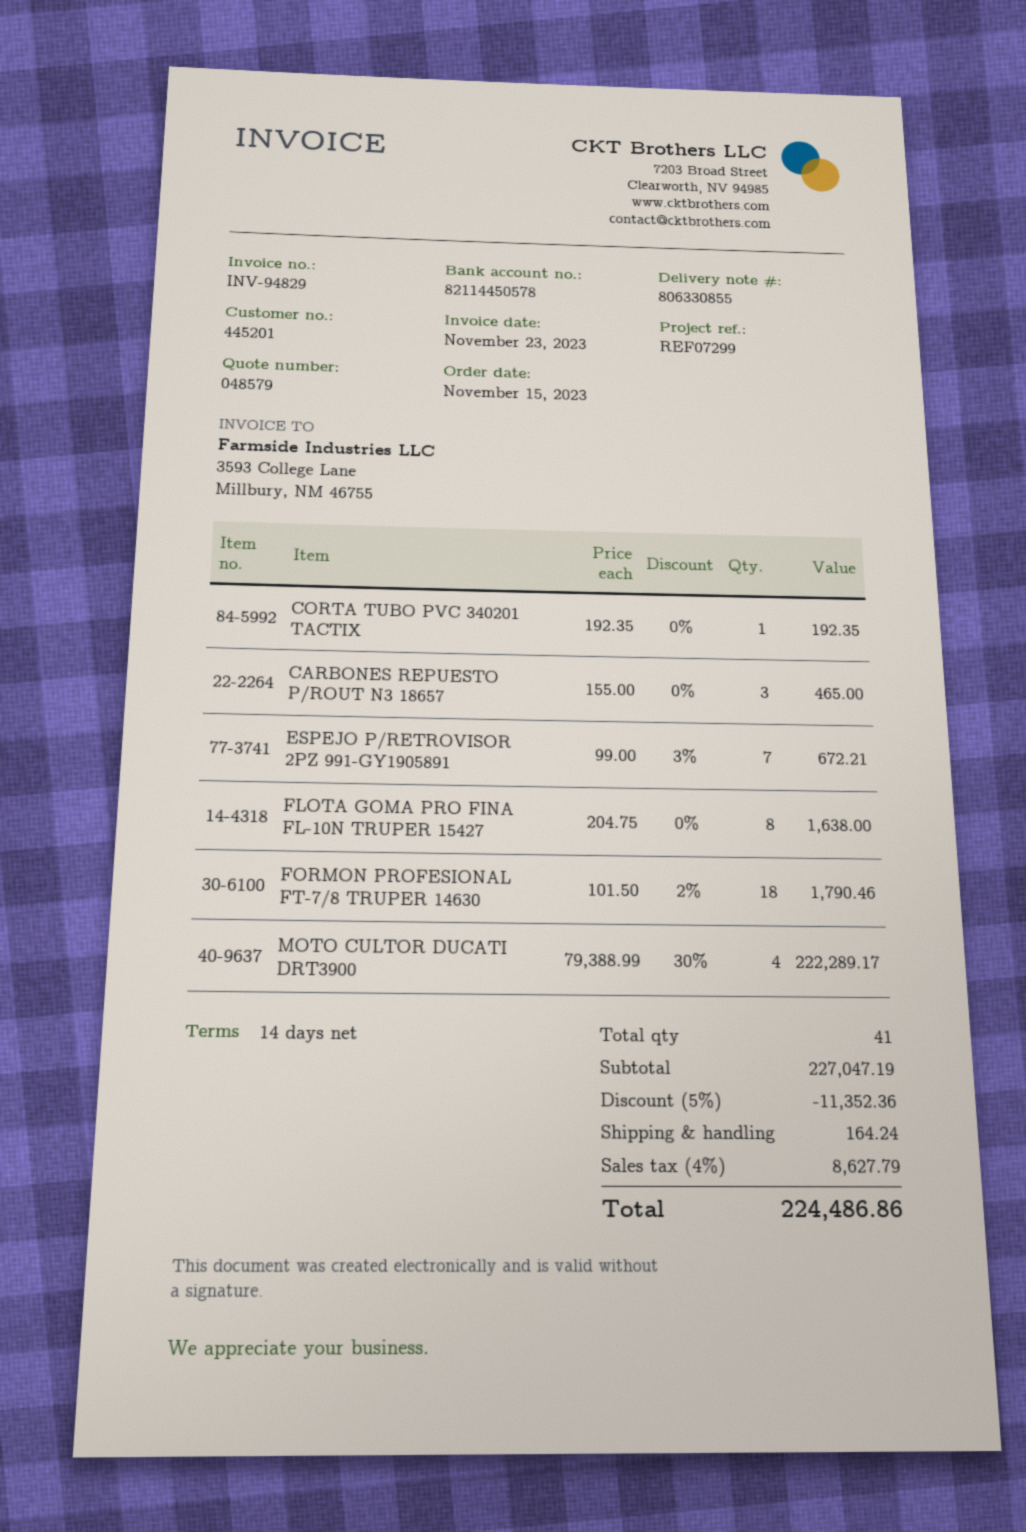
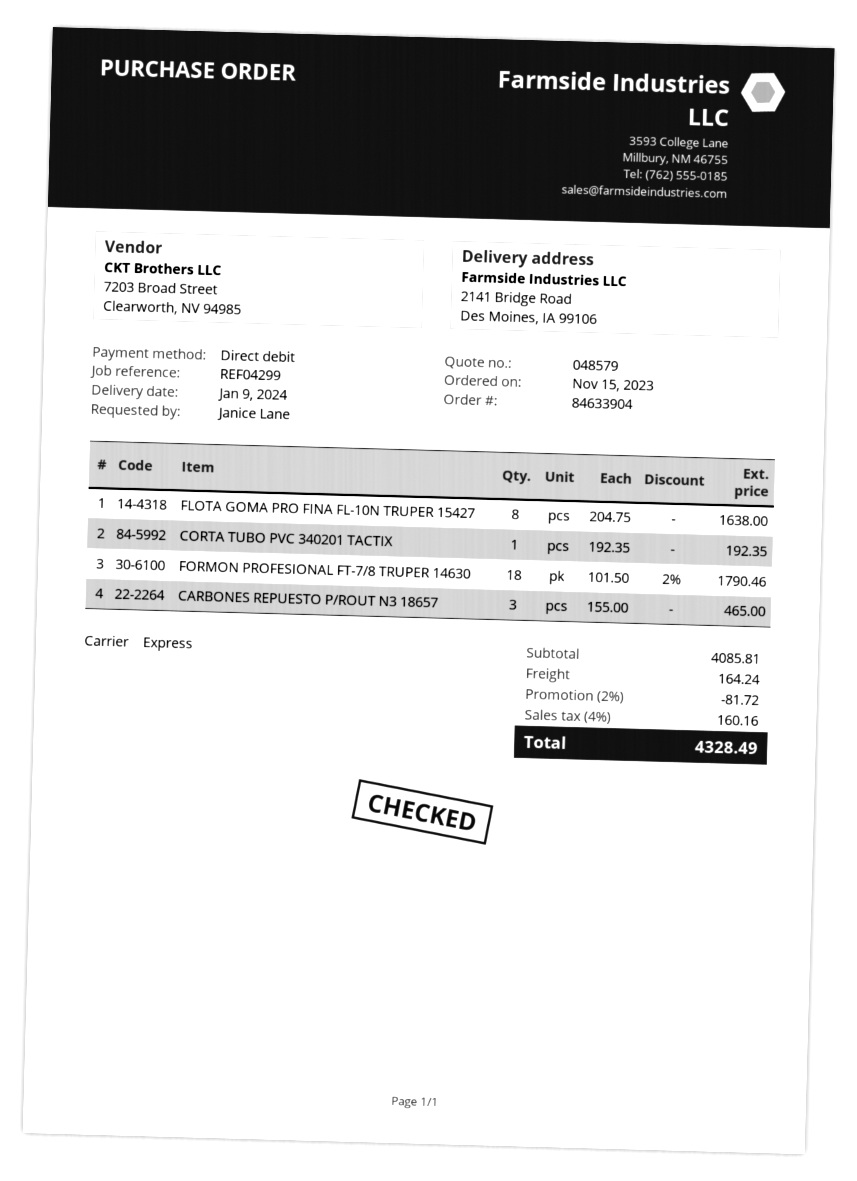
reference: REF07299 -> REF04299
ESPEJO P/RETROVISOR 2PZ 991-GY1905891: 7 x 99.00 - 3% = 672.21 -> none
MOTO CULTOR DUCATI DRT3900: 4 x 79388.99 - 30% = 222289.17 -> none
subtotal: 227047.19 -> 4085.81
discount: 5% = 11352.36 -> 2% = 81.72
tax: 4% = 8627.79 -> 4% = 160.16
total: 224486.86 -> 4328.49

